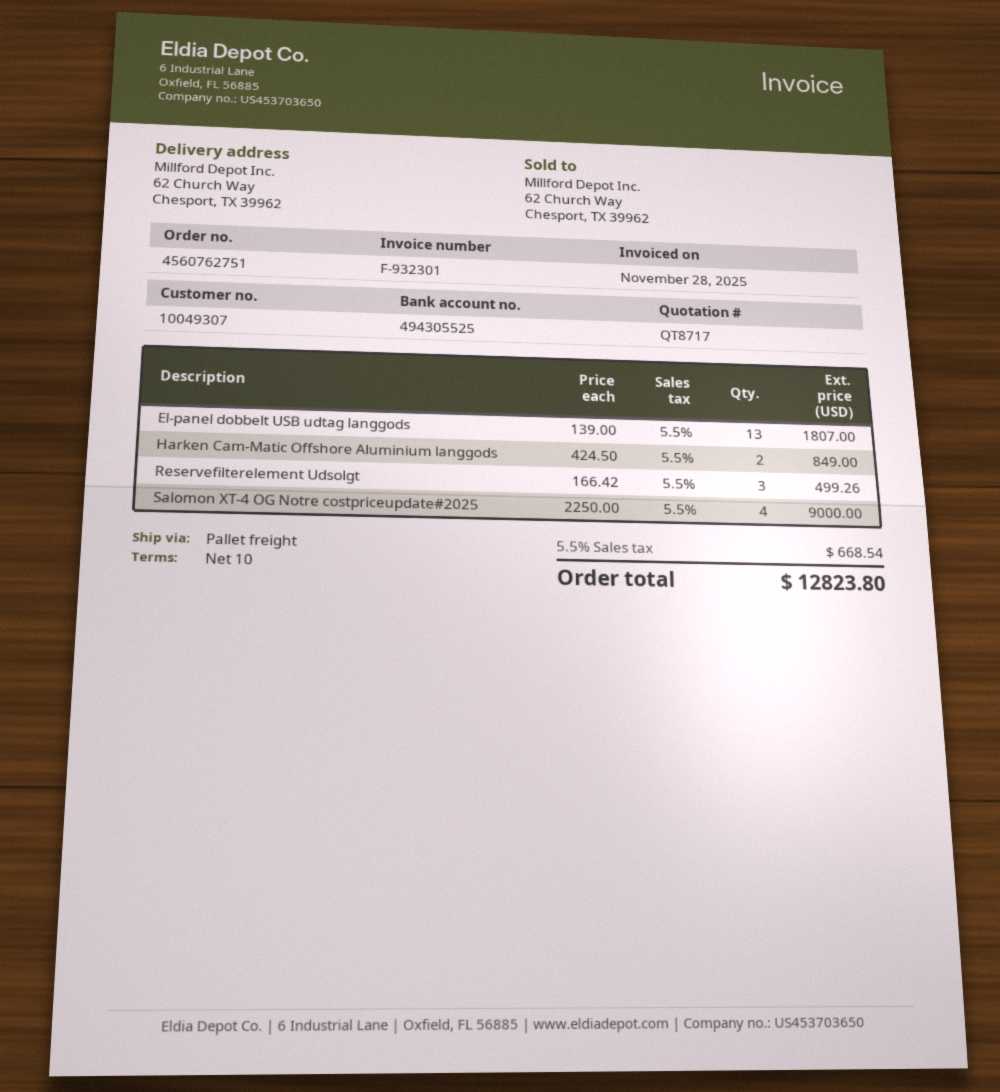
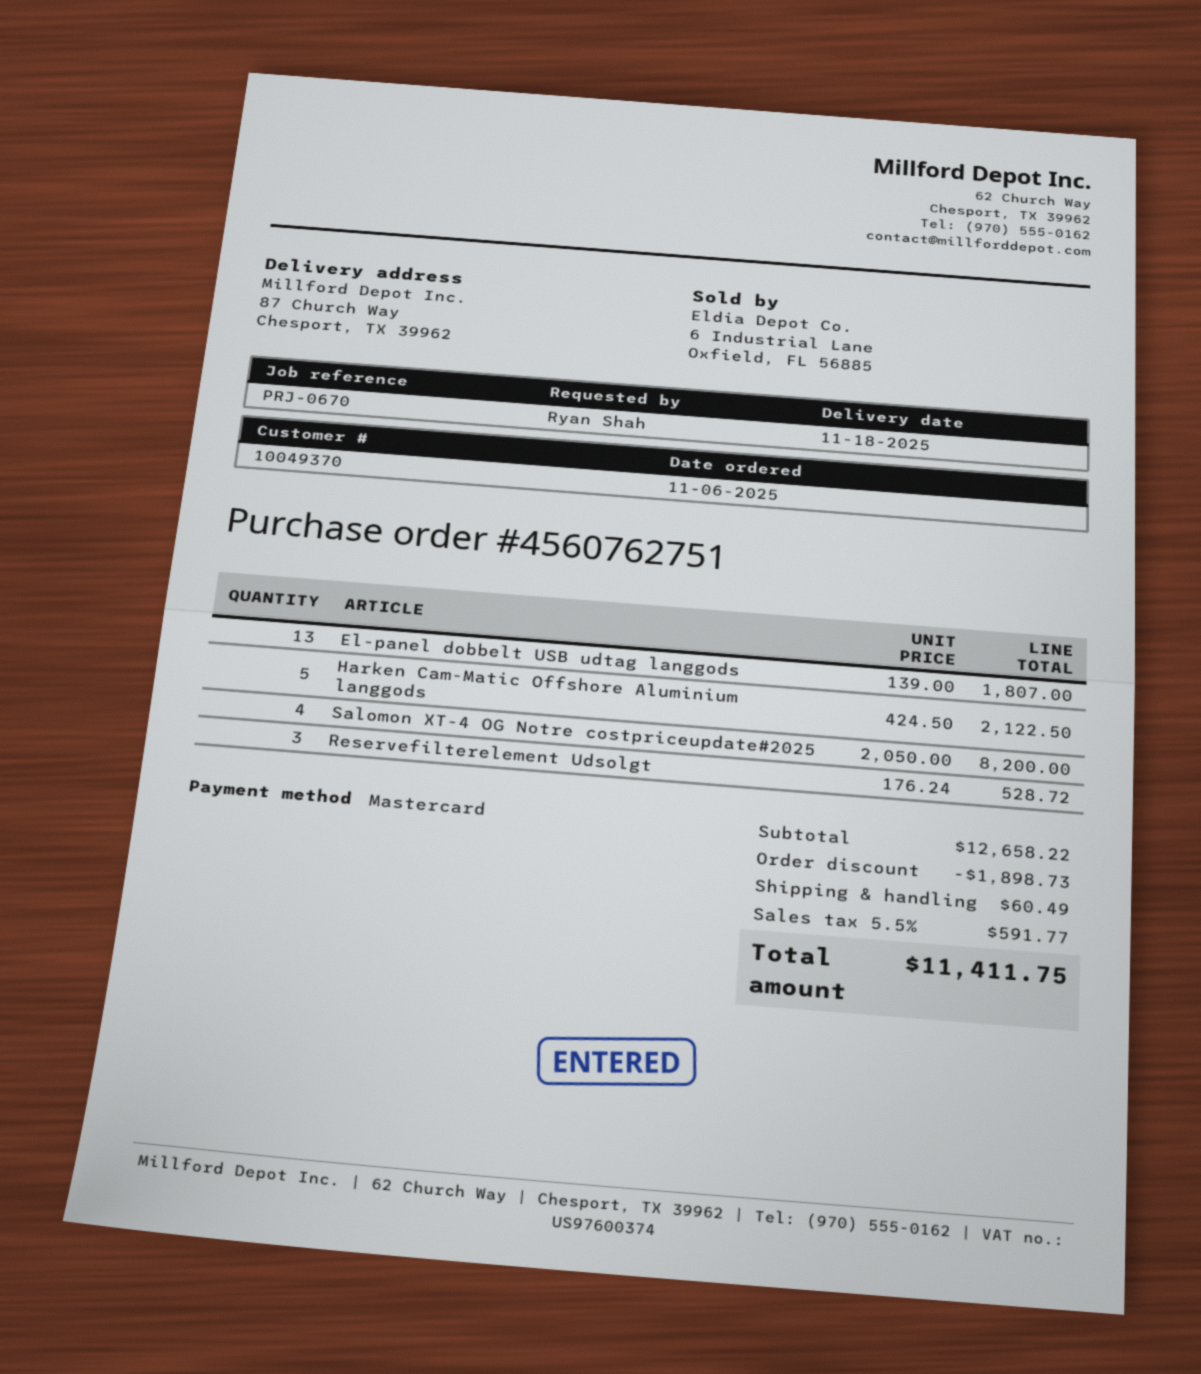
customer number: 10049307 -> 10049370
ship to: 62 Church Way, Chesport, TX 39962 -> 87 Church Way, Chesport, TX 39962
Harken Cam-Matic Offshore Aluminium langgods: 2 x 424.50 = 849.00 -> 5 x 424.50 = 2122.50
Reservefilterelement Udsolgt: 3 x 166.42 = 499.26 -> 3 x 176.24 = 528.72
Salomon XT-4 OG Notre costpriceupdate#2025: 4 x 2250.00 = 9000.00 -> 4 x 2050.00 = 8200.00
discount: none -> 1898.73
shipping: none -> 60.49
tax: 5.5% = 668.54 -> 5.5% = 591.77
total: 12823.80 -> 11411.75

